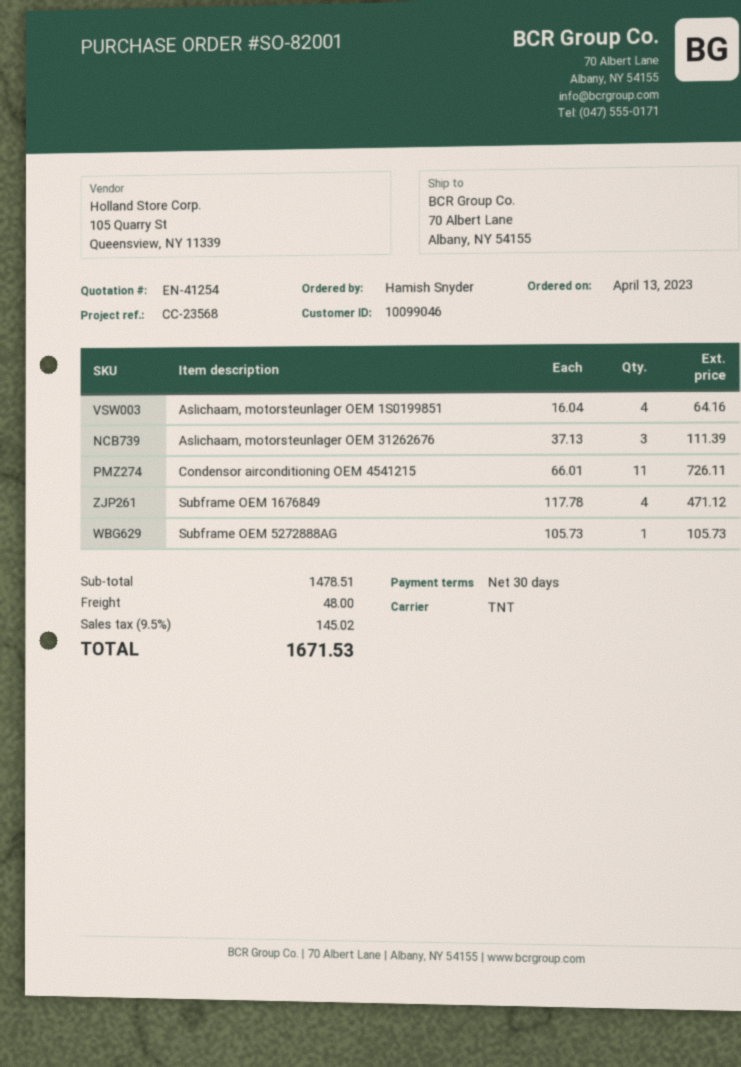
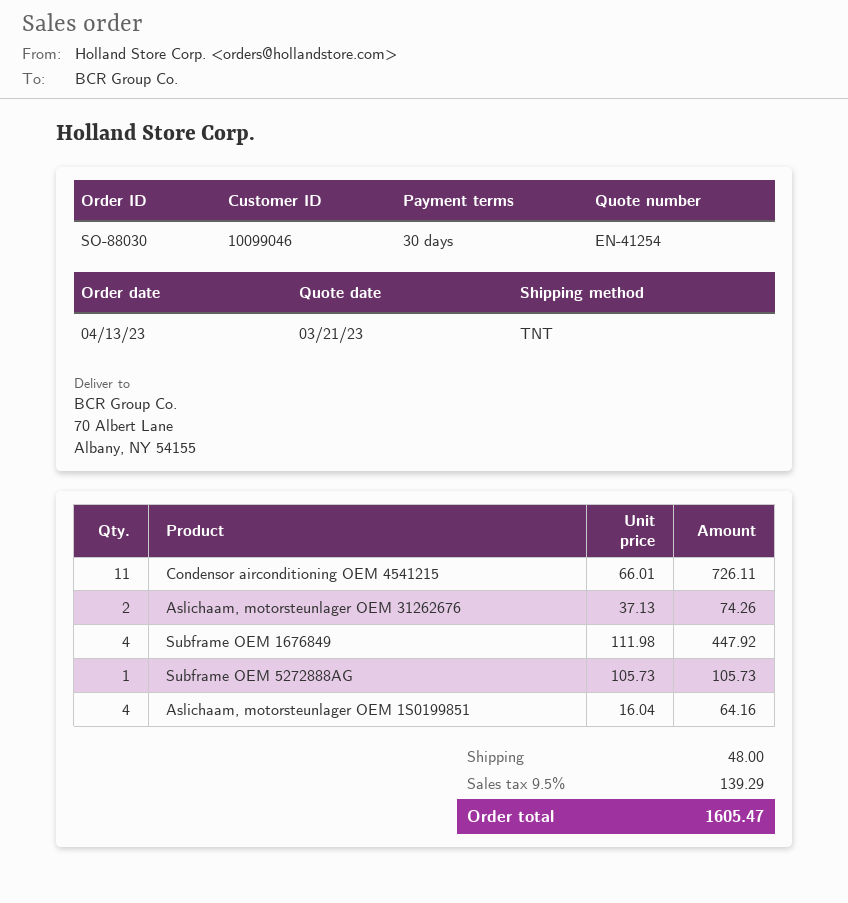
order number: SO-82001 -> SO-88030
Aslichaam, motorsteunlager OEM 31262676: 3 x 37.13 = 111.39 -> 2 x 37.13 = 74.26
Subframe OEM 1676849: 4 x 117.78 = 471.12 -> 4 x 111.98 = 447.92
tax: 9.5% = 145.02 -> 9.5% = 139.29
total: 1671.53 -> 1605.47

